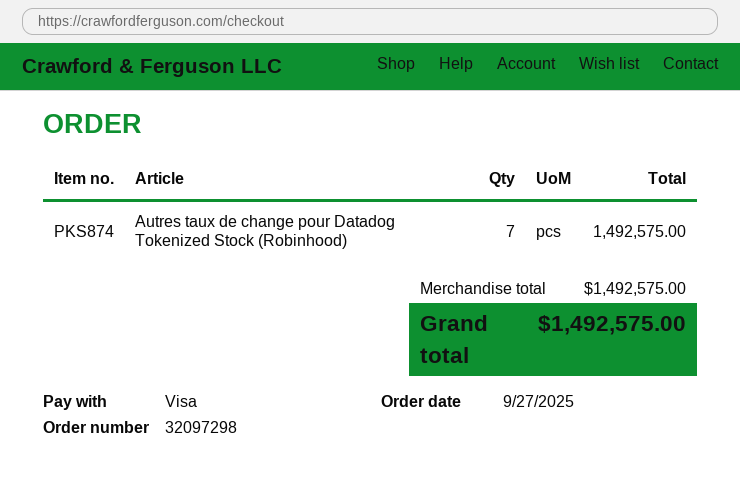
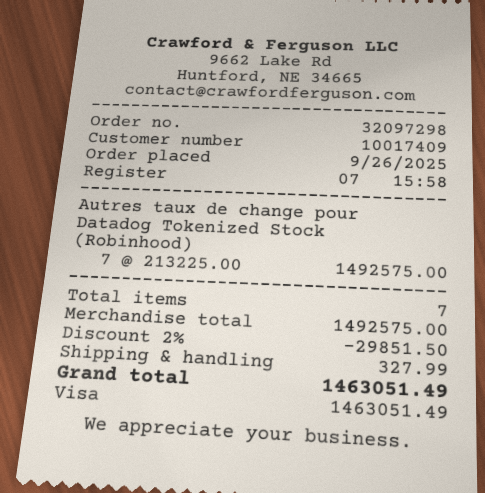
order date: 2025-09-27 -> 2025-09-26
discount: none -> 2% = 29851.50
shipping: none -> 327.99
total: 1492575.00 -> 1463051.49

